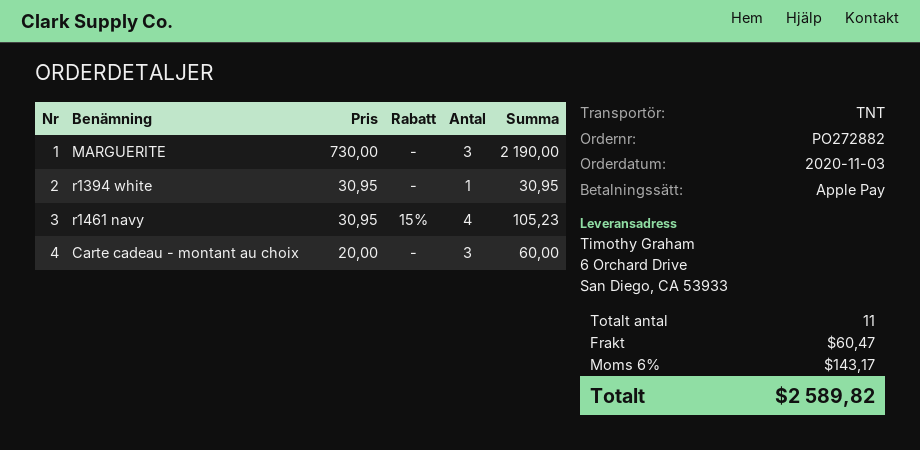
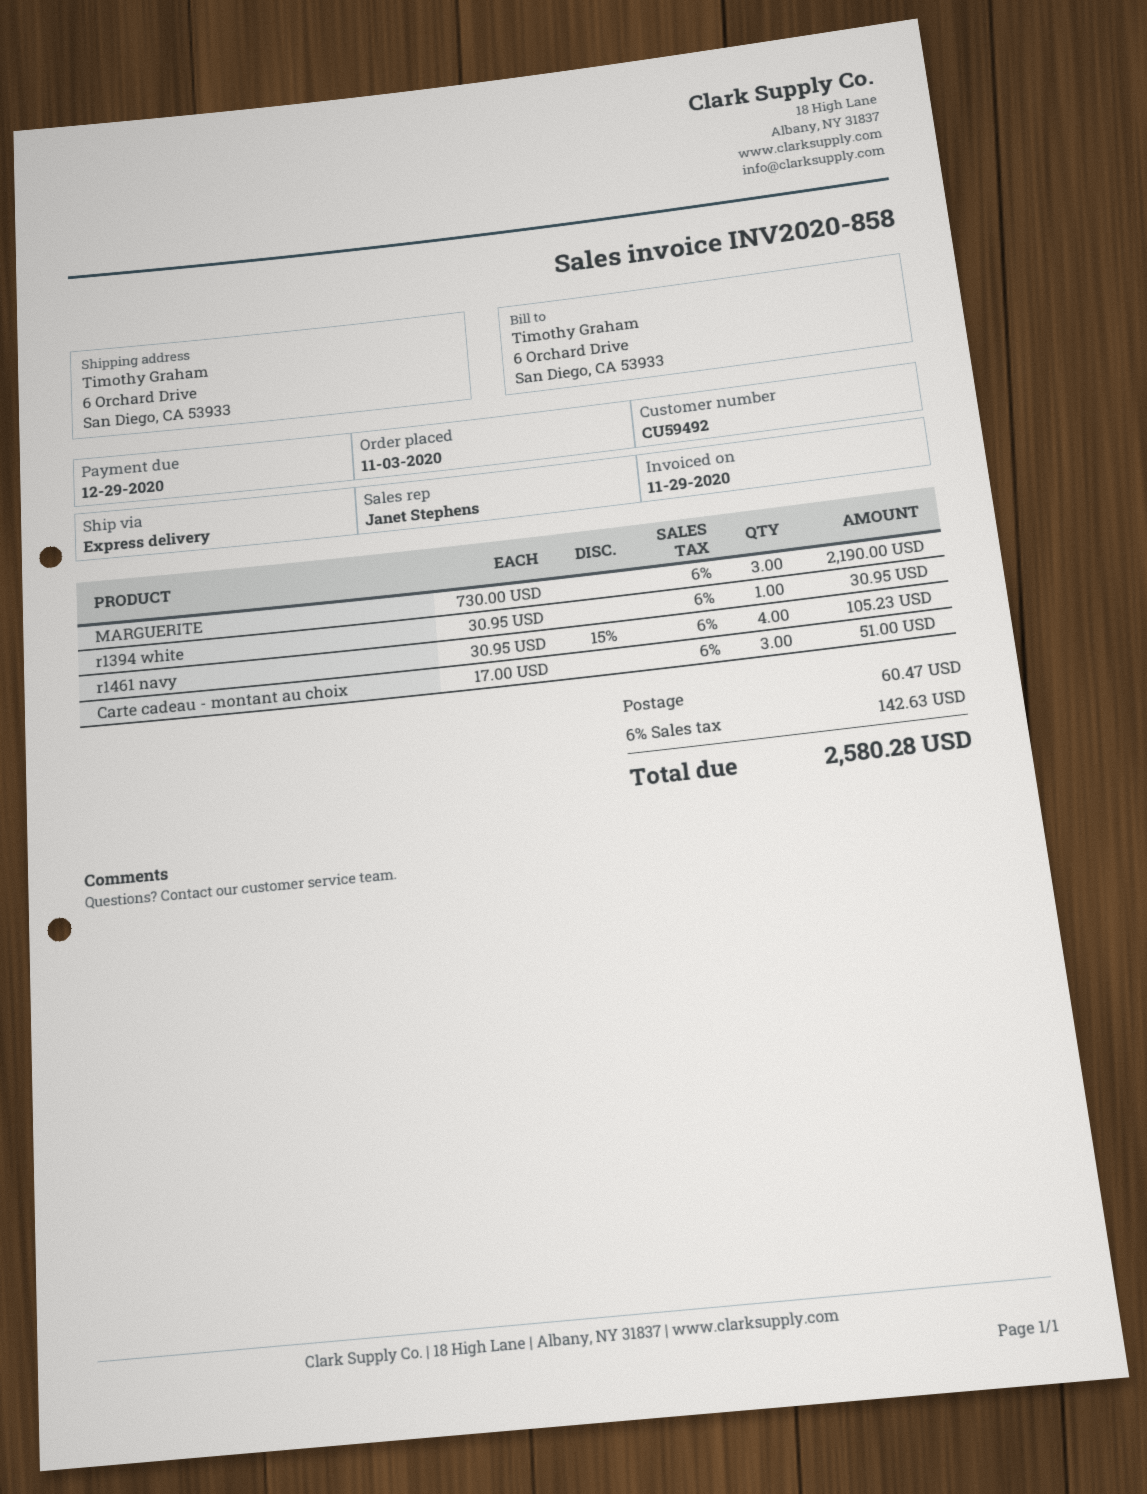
shipping method: TNT -> express
Carte cadeau - montant au choix: 3 x 20.00 = 60.00 -> 3 x 17.00 = 51.00
tax: 6% = 143.17 -> 6% = 142.63
total: 2589.82 -> 2580.28

